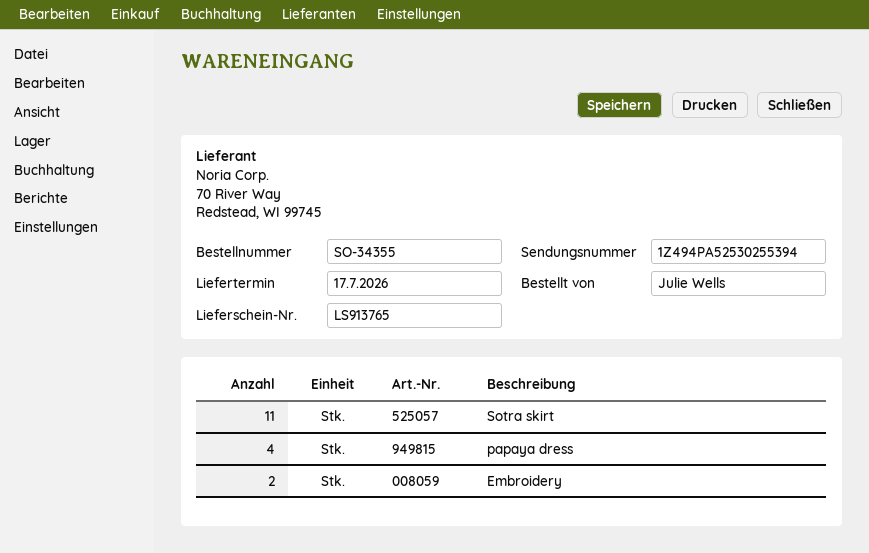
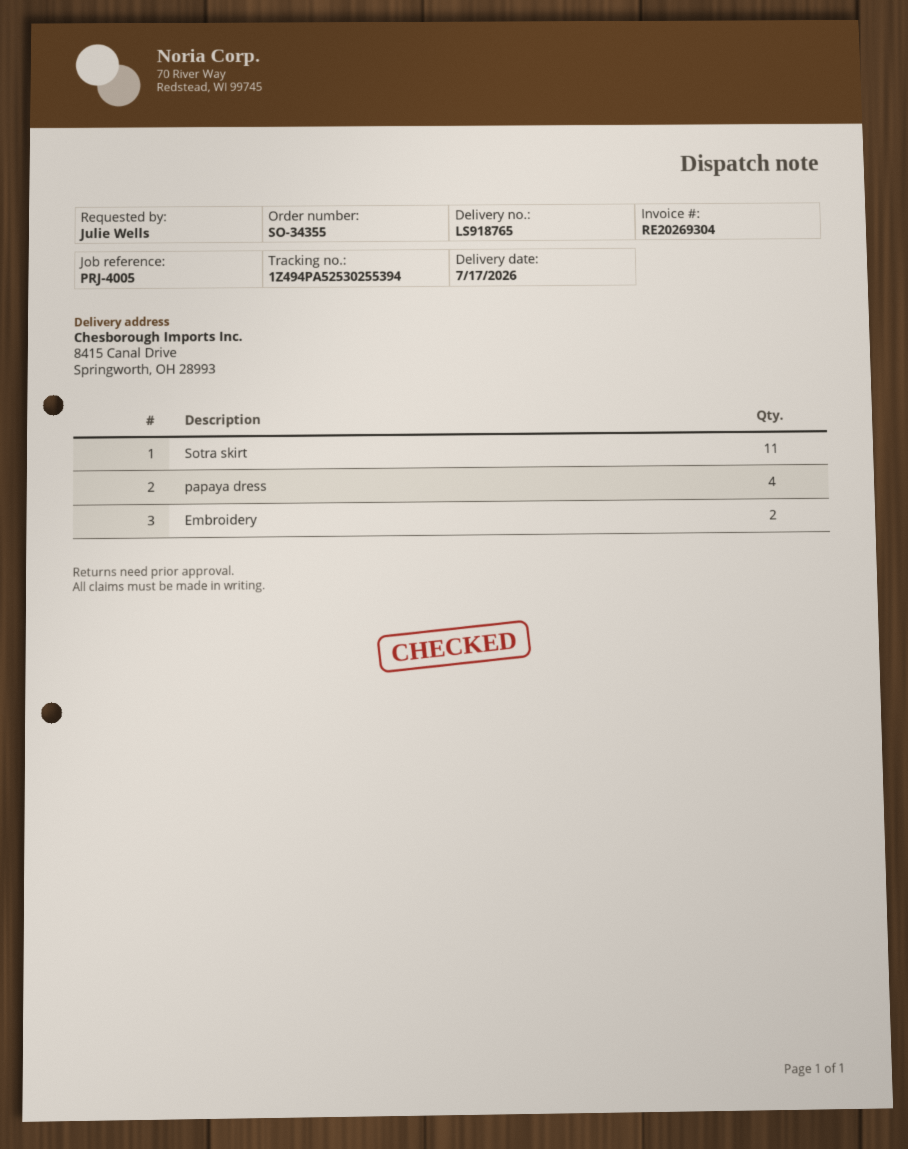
delivery note number: LS913765 -> LS918765

